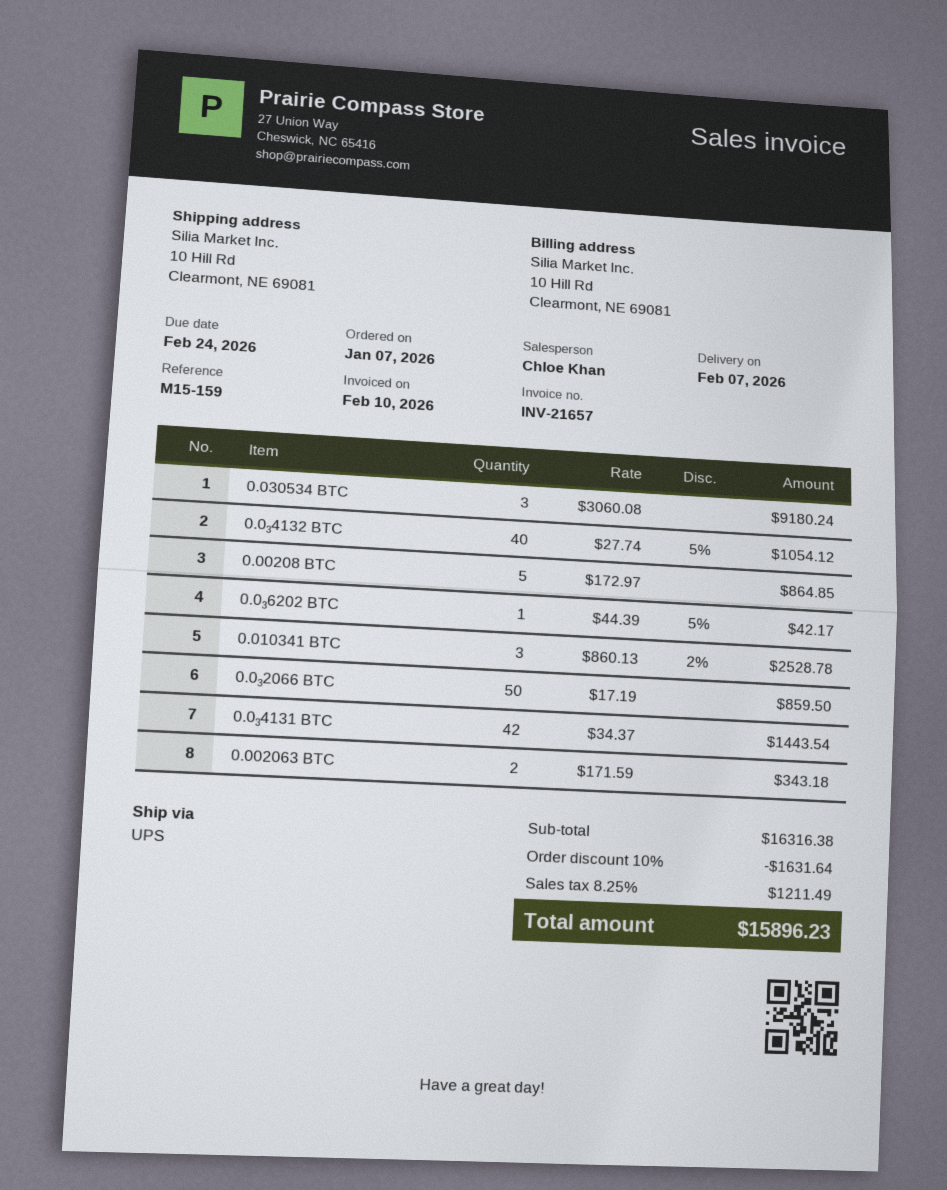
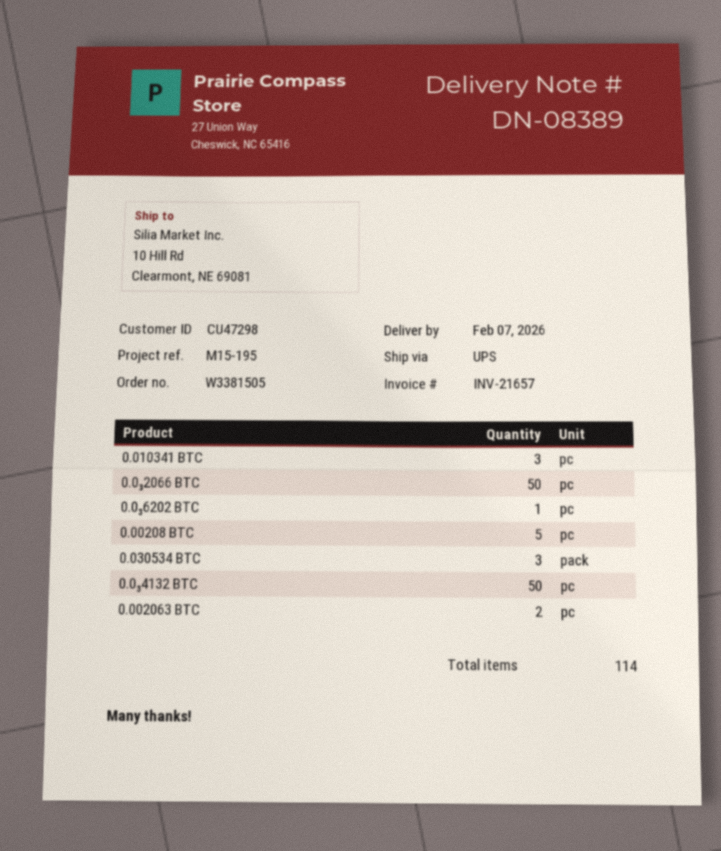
reference: M15-159 -> M15-195
0.0₃4132 BTC: 40 -> 50
0.0₃4131 BTC: 42 -> none

